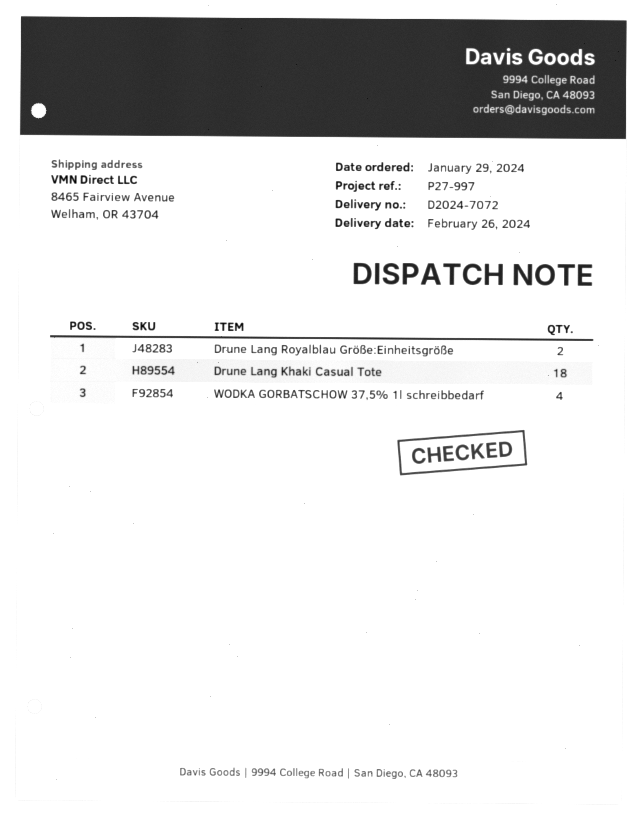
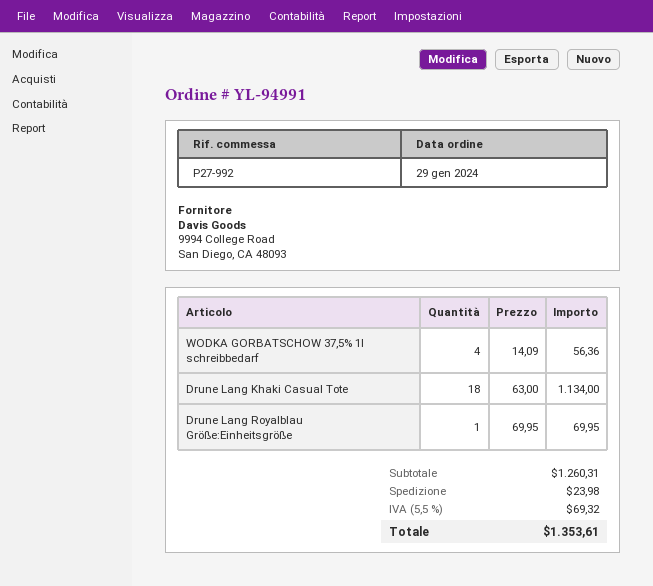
reference: P27-997 -> P27-992
Drune Lang Royalblau Größe:Einheitsgröße: 2 -> 1

